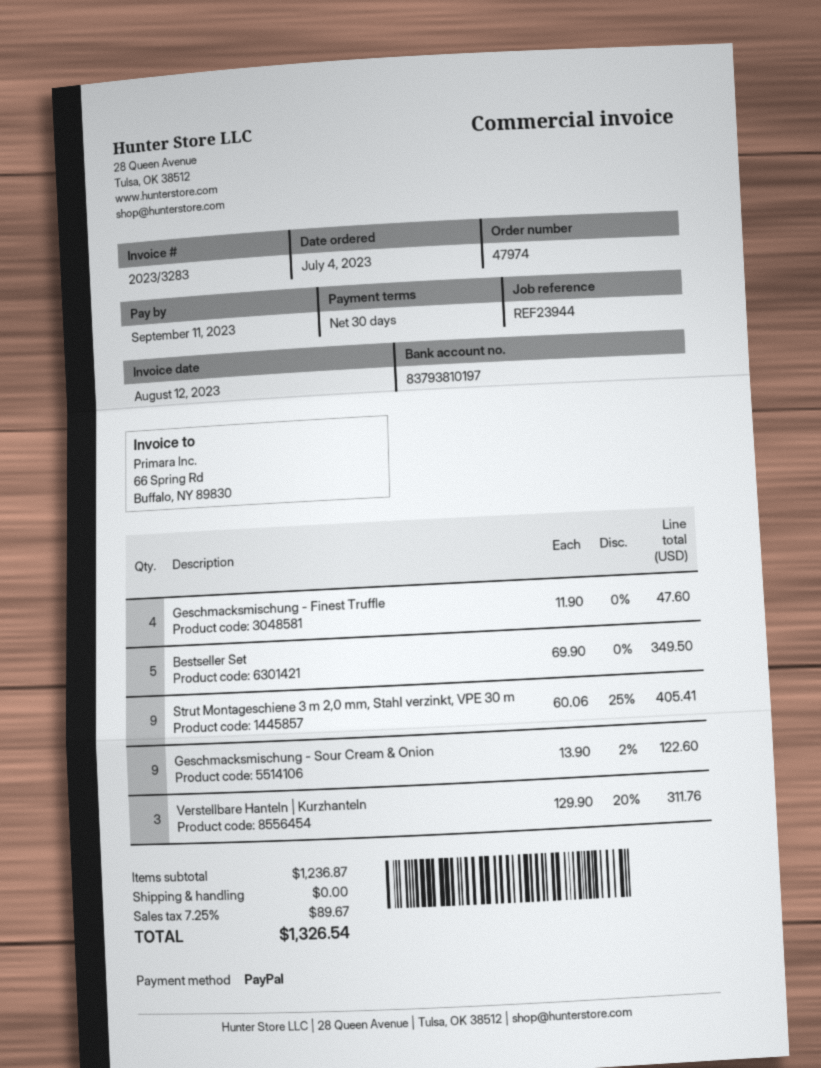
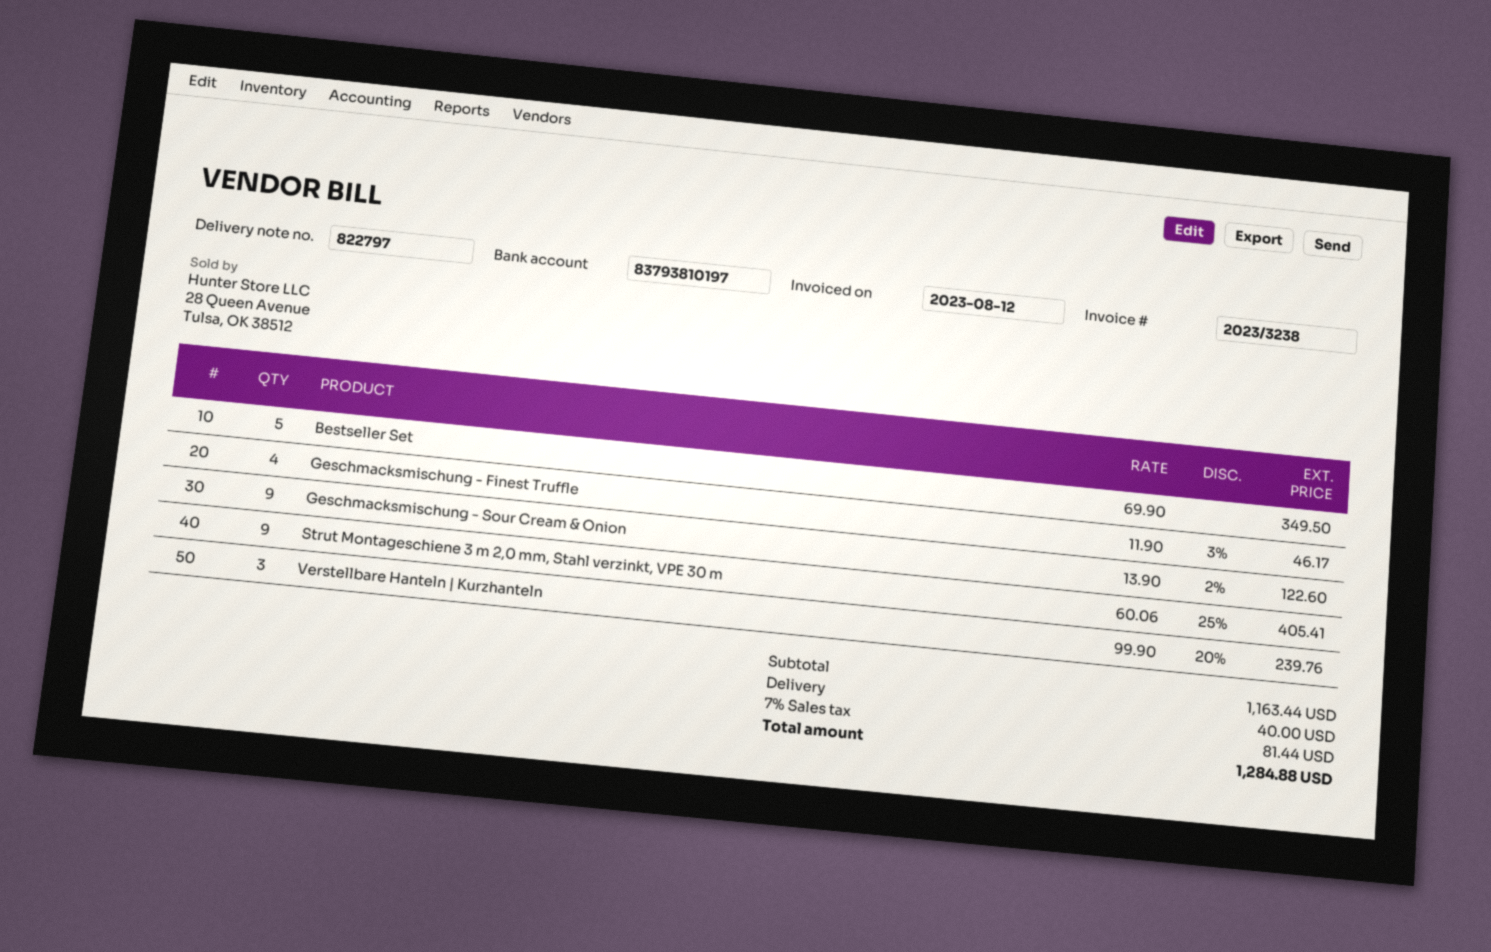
invoice number: 2023/3283 -> 2023/3238
Geschmacksmischung - Finest Truffle: 4 x 11.90 = 47.60 -> 4 x 11.90 - 3% = 46.17
Verstellbare Hanteln | Kurzhanteln: 3 x 129.90 - 20% = 311.76 -> 3 x 99.90 - 20% = 239.76
subtotal: 1236.87 -> 1163.44
shipping: 0.00 -> 40.00
tax: 7.25% = 89.67 -> 7% = 81.44
total: 1326.54 -> 1284.88

